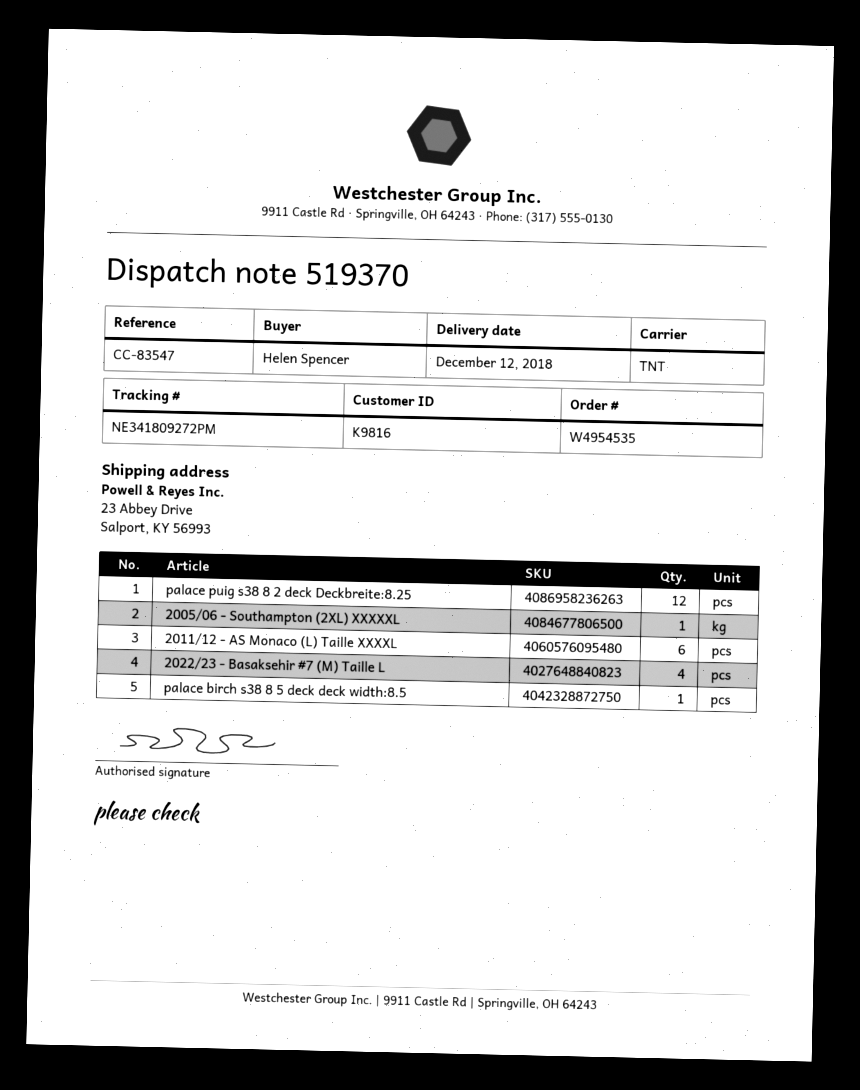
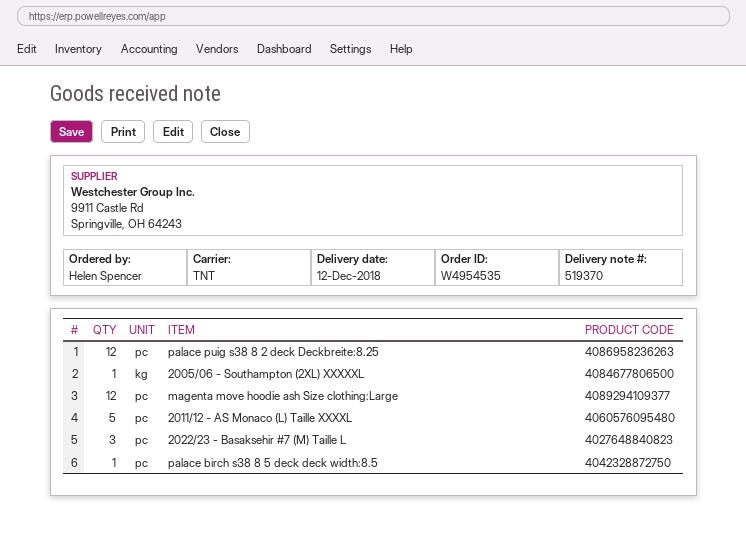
2011/12 - AS Monaco (L) Taille XXXXL: 6 -> 5
2022/23 - Basaksehir #7 (M) Taille L: 4 -> 3
magenta move hoodie ash Size clothing:Large: none -> 12

